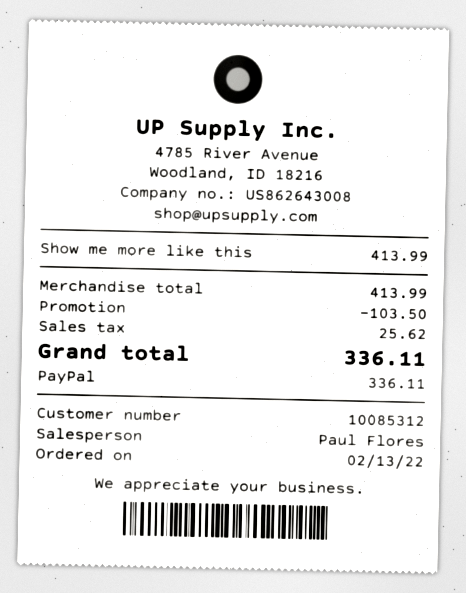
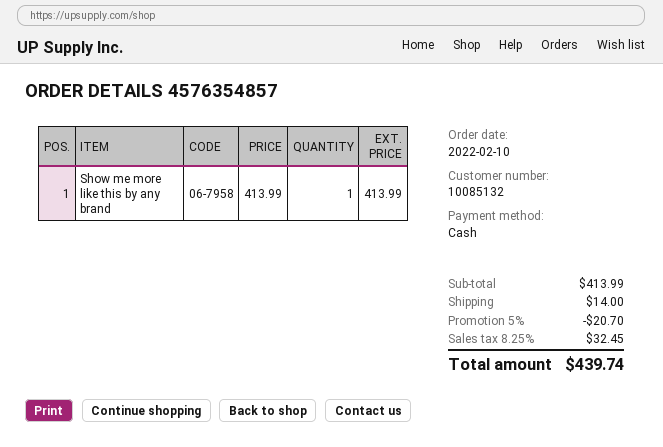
order date: 2022-02-13 -> 2022-02-10
customer number: 10085312 -> 10085132
payment method: PayPal -> cash
discount: 103.50 -> 20.70
shipping: none -> 14.00
tax: 25.62 -> 32.45
total: 336.11 -> 439.74

